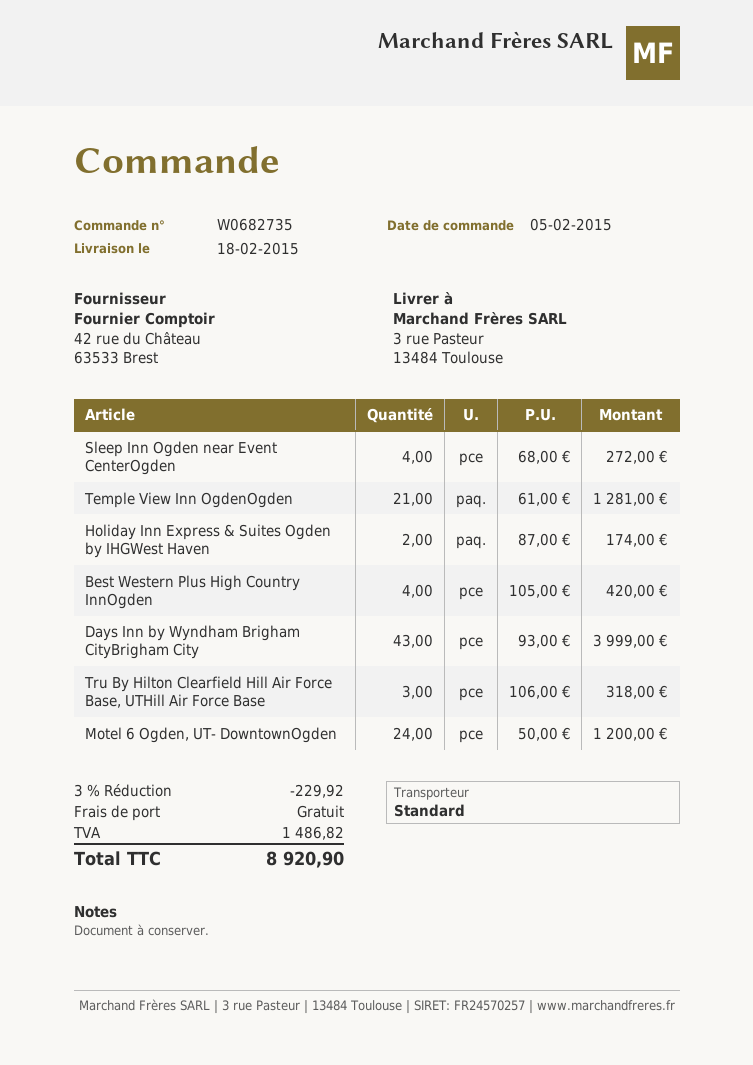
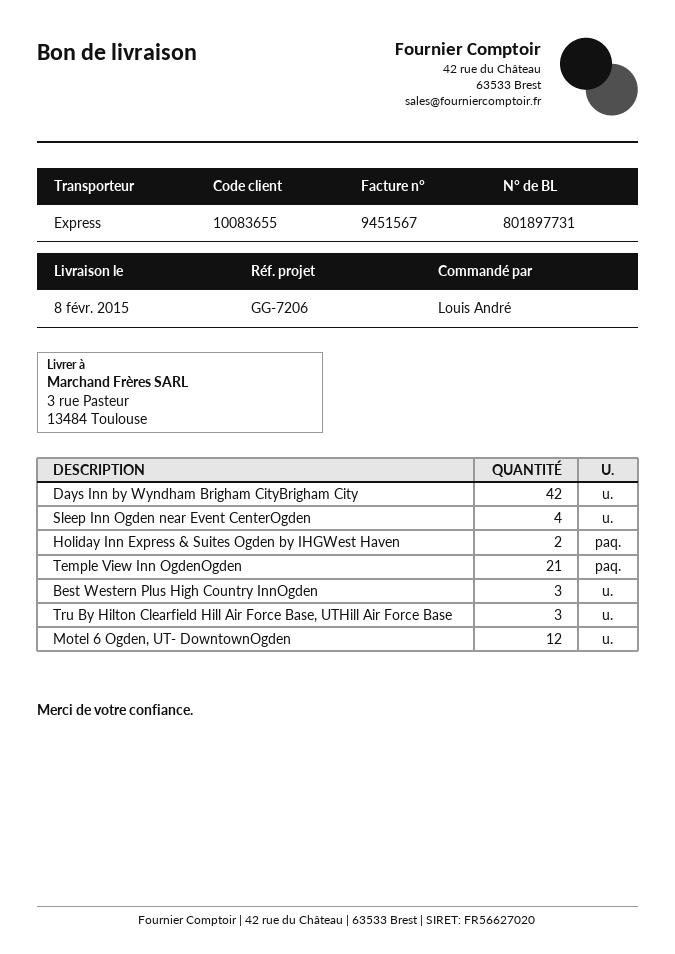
delivery date: 2015-02-18 -> 2015-02-08
shipping method: standard -> express
Best Western Plus High Country InnOgden: 4 -> 3
Days Inn by Wyndham Brigham CityBrigham City: 43 -> 42
Motel 6 Ogden, UT- DowntownOgden: 24 -> 12

